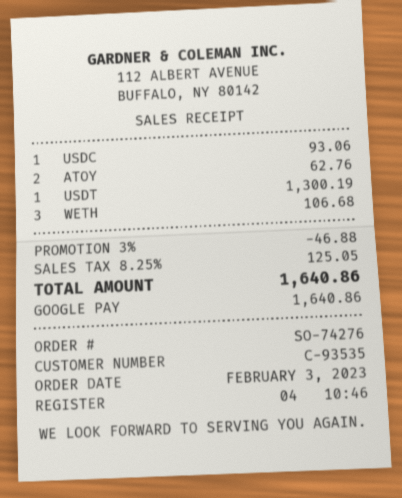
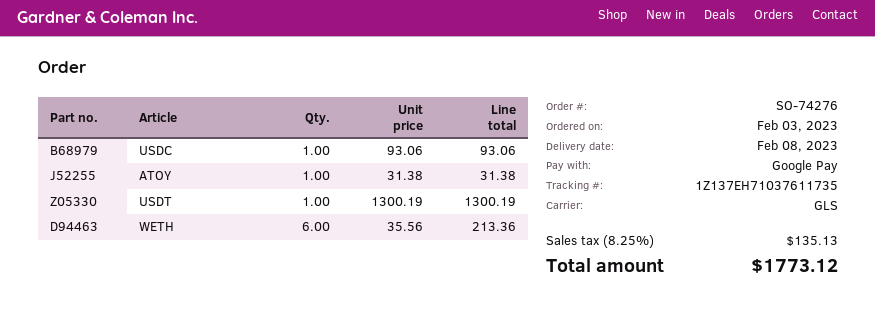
ATOY: 2 for 62.76 -> 1 for 31.38
WETH: 3 for 106.68 -> 6 for 213.36
discount: 3% = 46.88 -> none
tax: 8.25% = 125.05 -> 8.25% = 135.13
total: 1640.86 -> 1773.12

